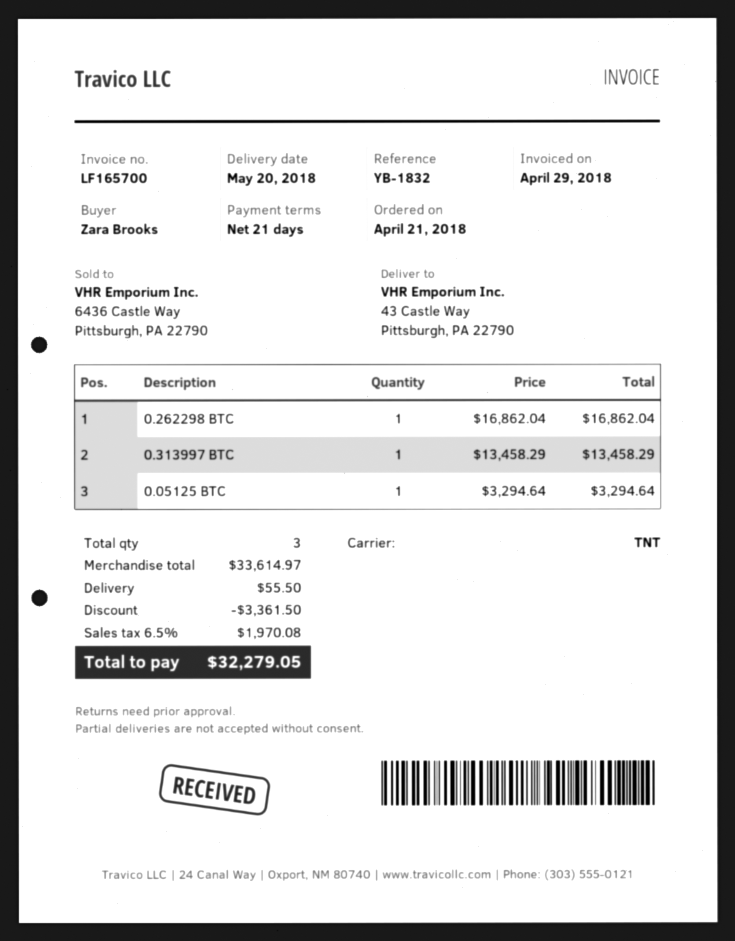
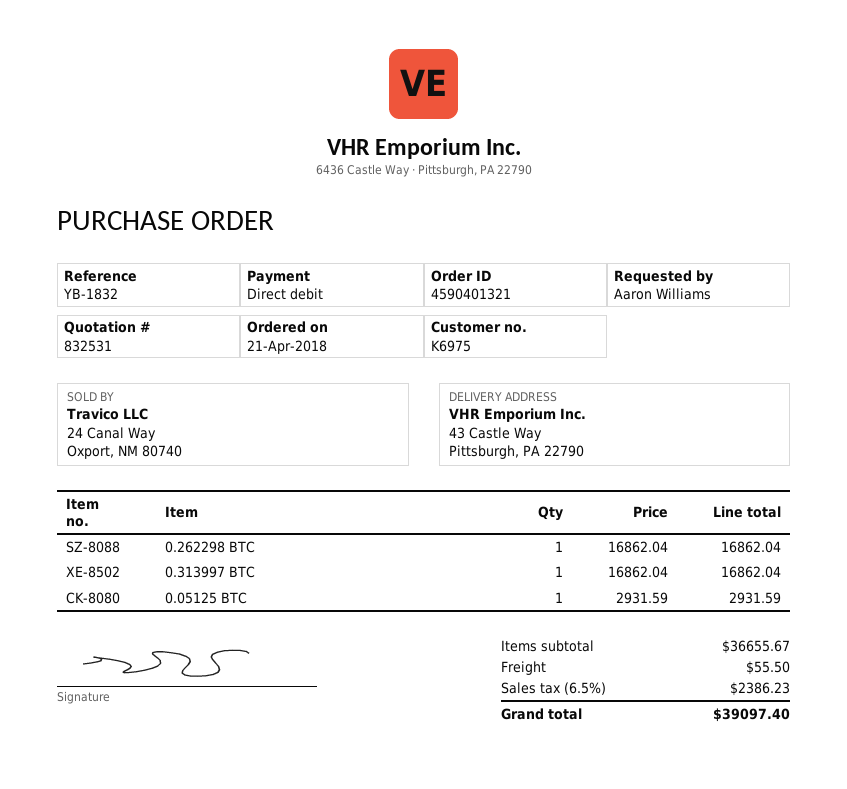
ordered by: Zara Brooks -> Aaron Williams
0.313997 BTC: 1 x 13458.29 = 13458.29 -> 1 x 16862.04 = 16862.04
0.05125 BTC: 1 x 3294.64 = 3294.64 -> 1 x 2931.59 = 2931.59
subtotal: 33614.97 -> 36655.67
discount: 3361.50 -> none
tax: 6.5% = 1970.08 -> 6.5% = 2386.23
total: 32279.05 -> 39097.40

